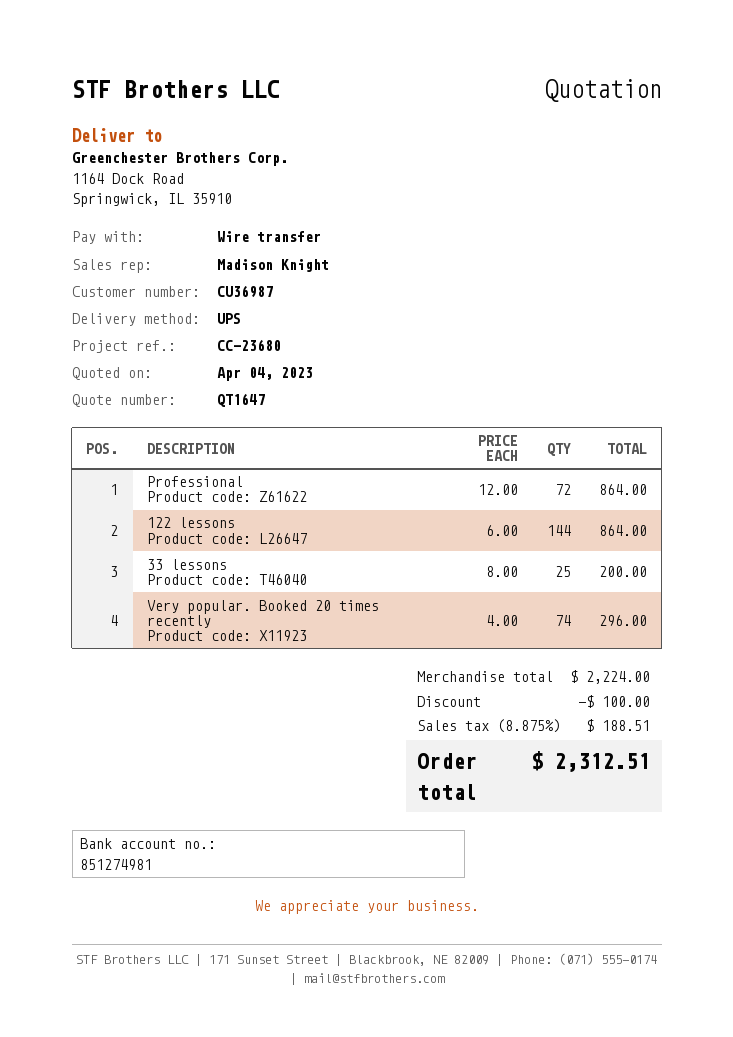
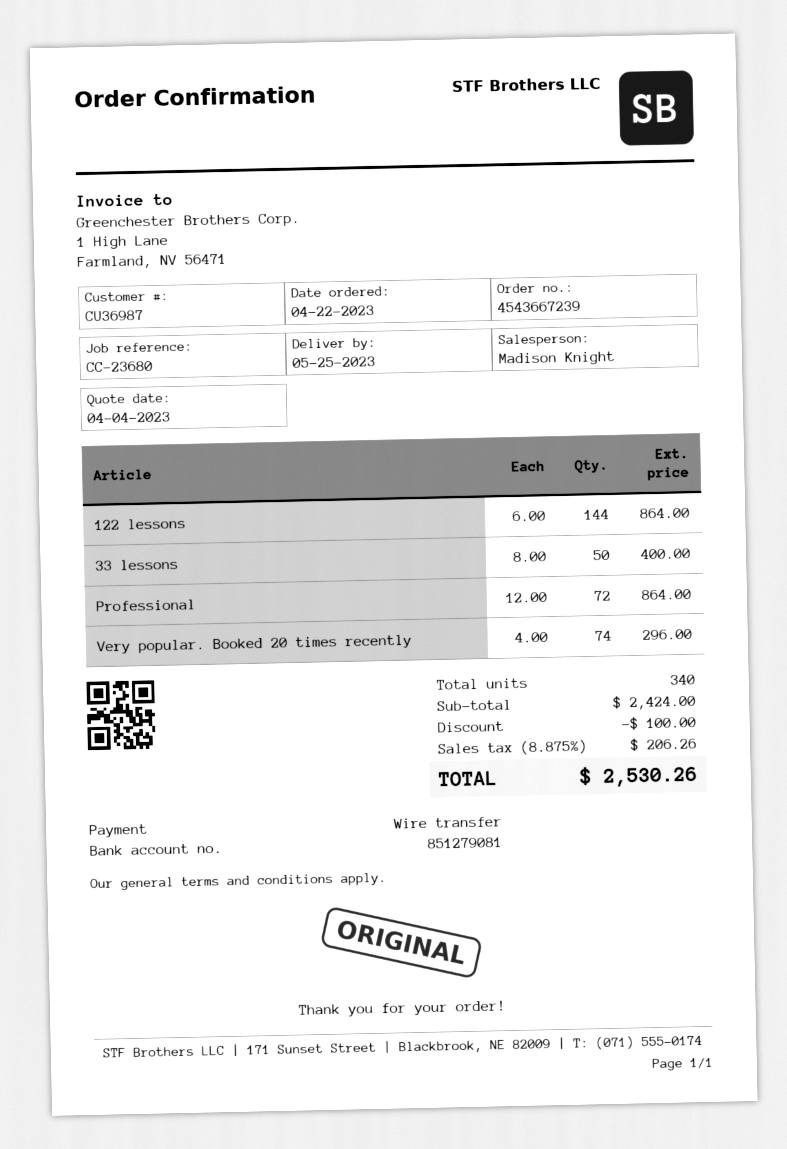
bank account: 851274981 -> 851279081
33 lessons: 25 x 8.00 = 200.00 -> 50 x 8.00 = 400.00
subtotal: 2224.00 -> 2424.00
tax: 8.875% = 188.51 -> 8.875% = 206.26
total: 2312.51 -> 2530.26

